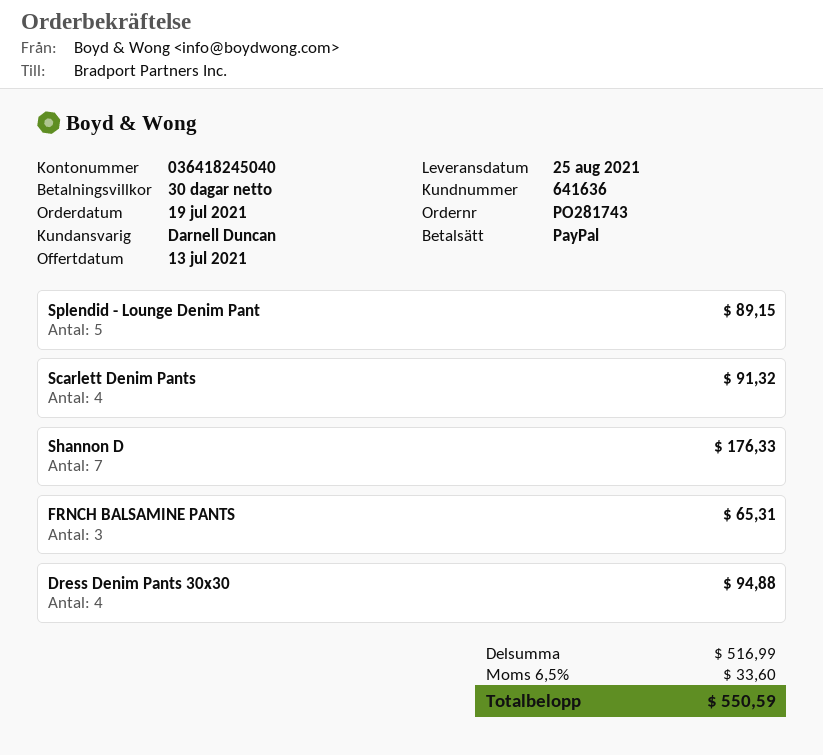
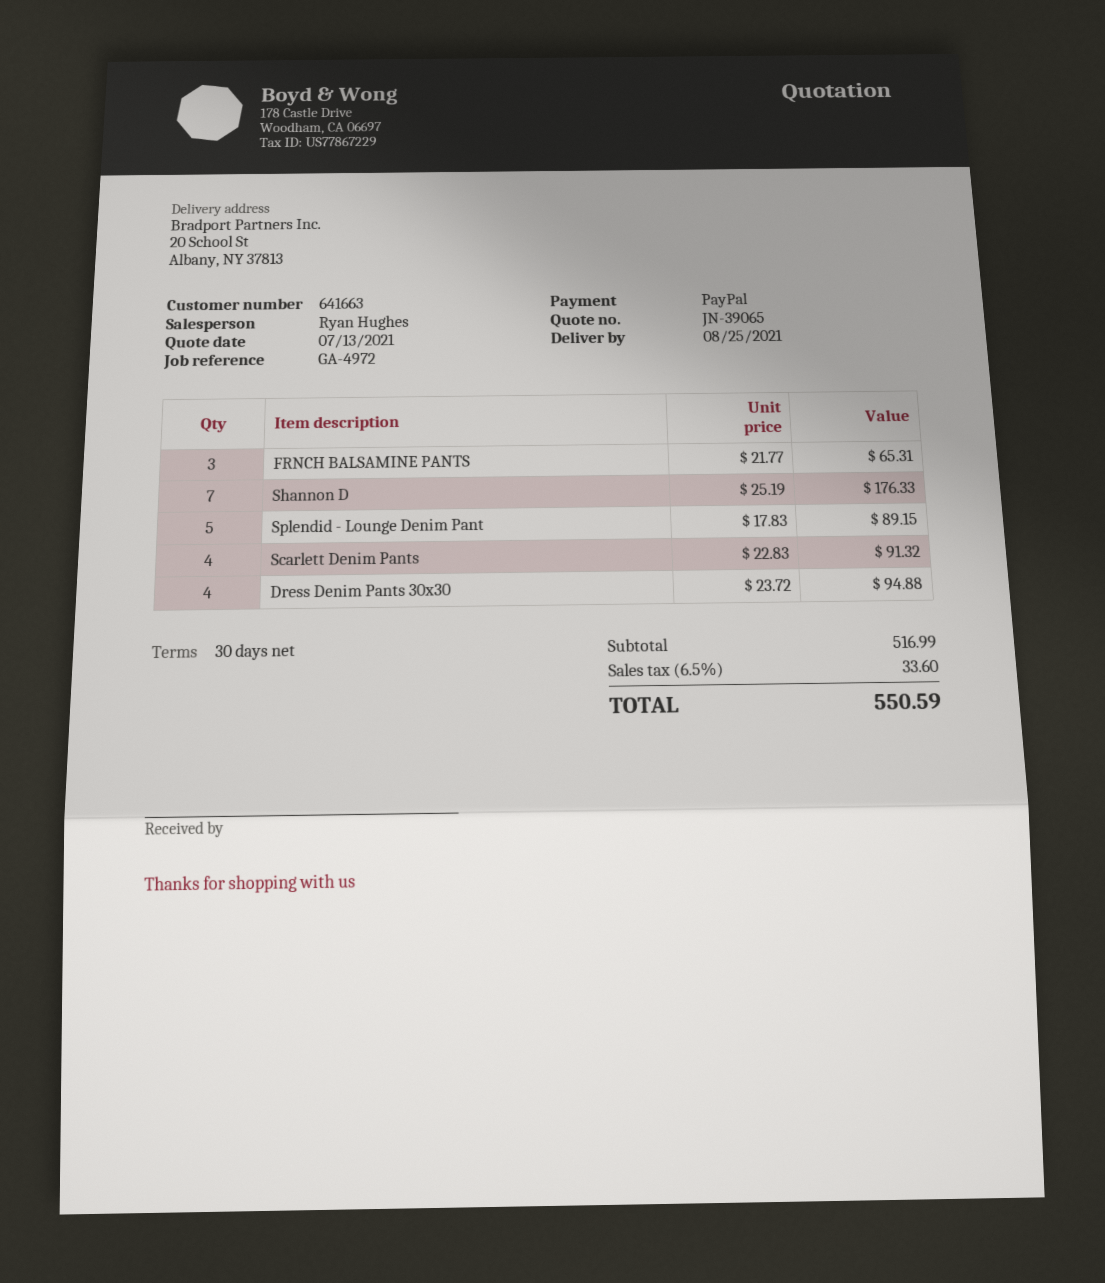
customer number: 641636 -> 641663
sales rep: Darnell Duncan -> Ryan Hughes

